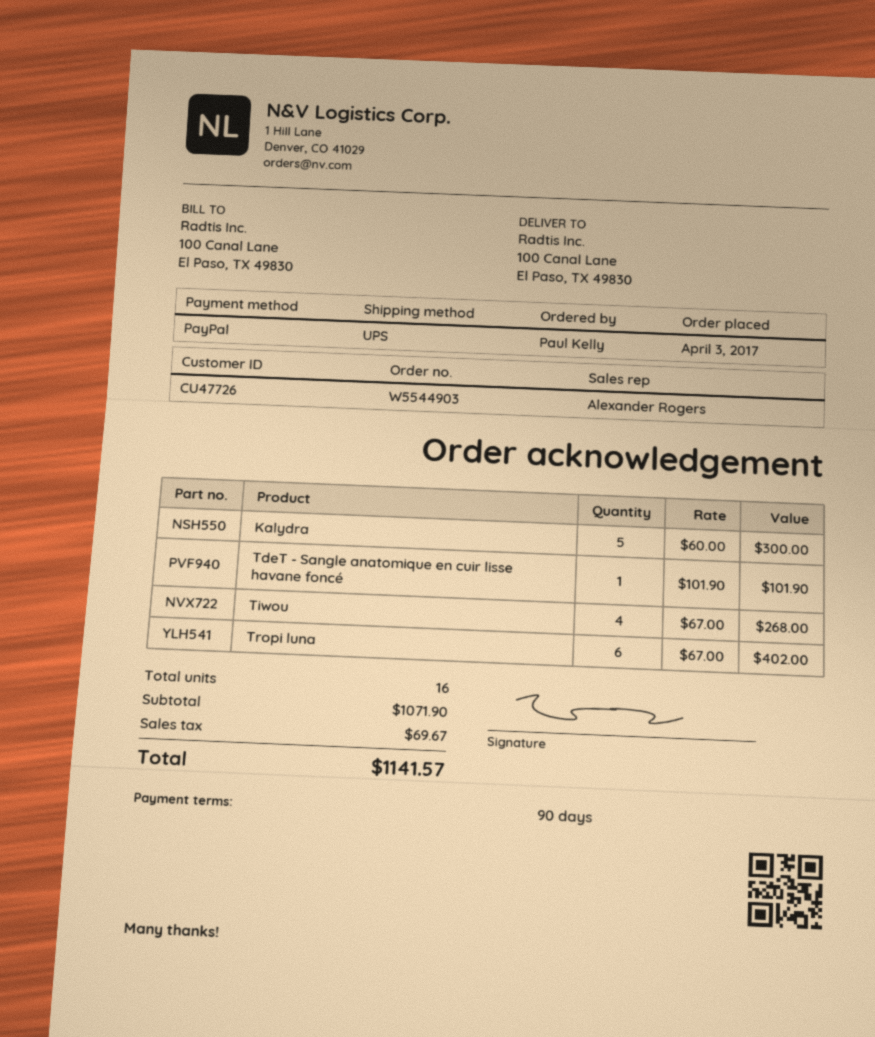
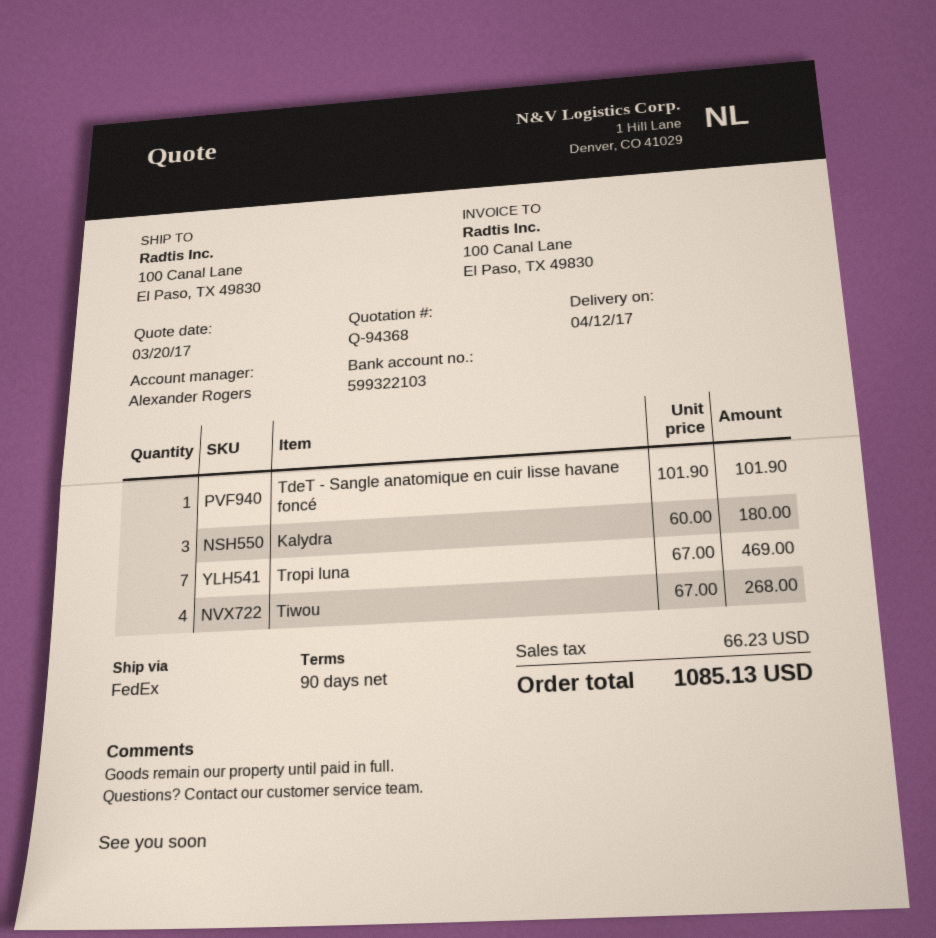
shipping method: UPS -> FedEx
Kalydra: 5 x 60.00 = 300.00 -> 3 x 60.00 = 180.00
Tropi luna: 6 x 67.00 = 402.00 -> 7 x 67.00 = 469.00
tax: 69.67 -> 66.23
total: 1141.57 -> 1085.13

